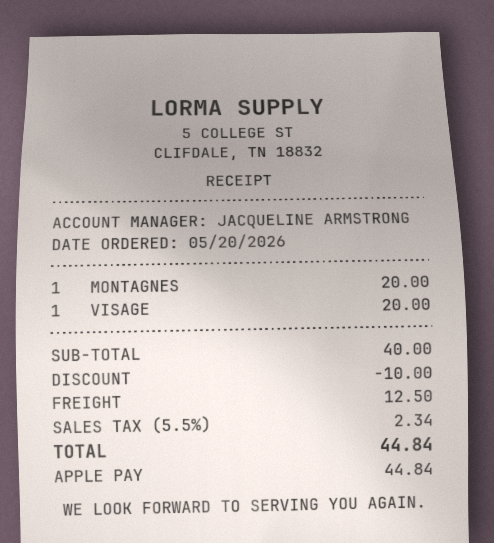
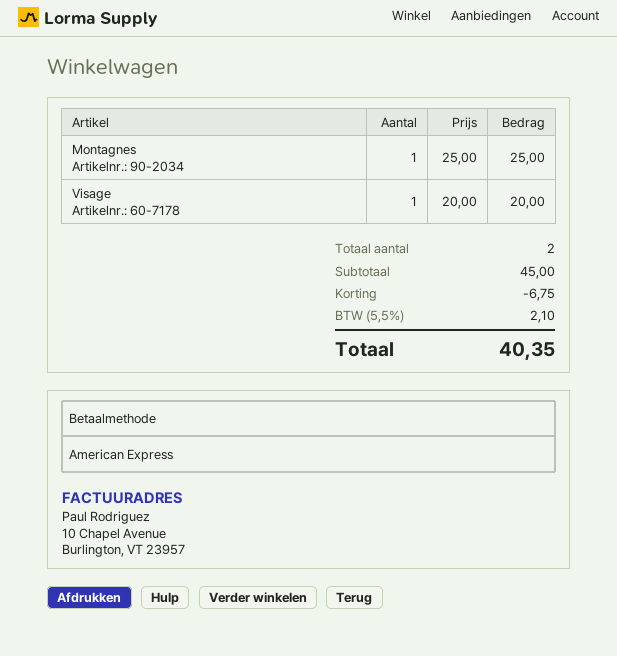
payment method: Apple Pay -> American Express
MONTAGNES: 1 x 20.00 = 20.00 -> 1 x 25.00 = 25.00
subtotal: 40.00 -> 45.00
discount: 10.00 -> 6.75
shipping: 12.50 -> none
tax: 5.5% = 2.34 -> 5.5% = 2.10
total: 44.84 -> 40.35

